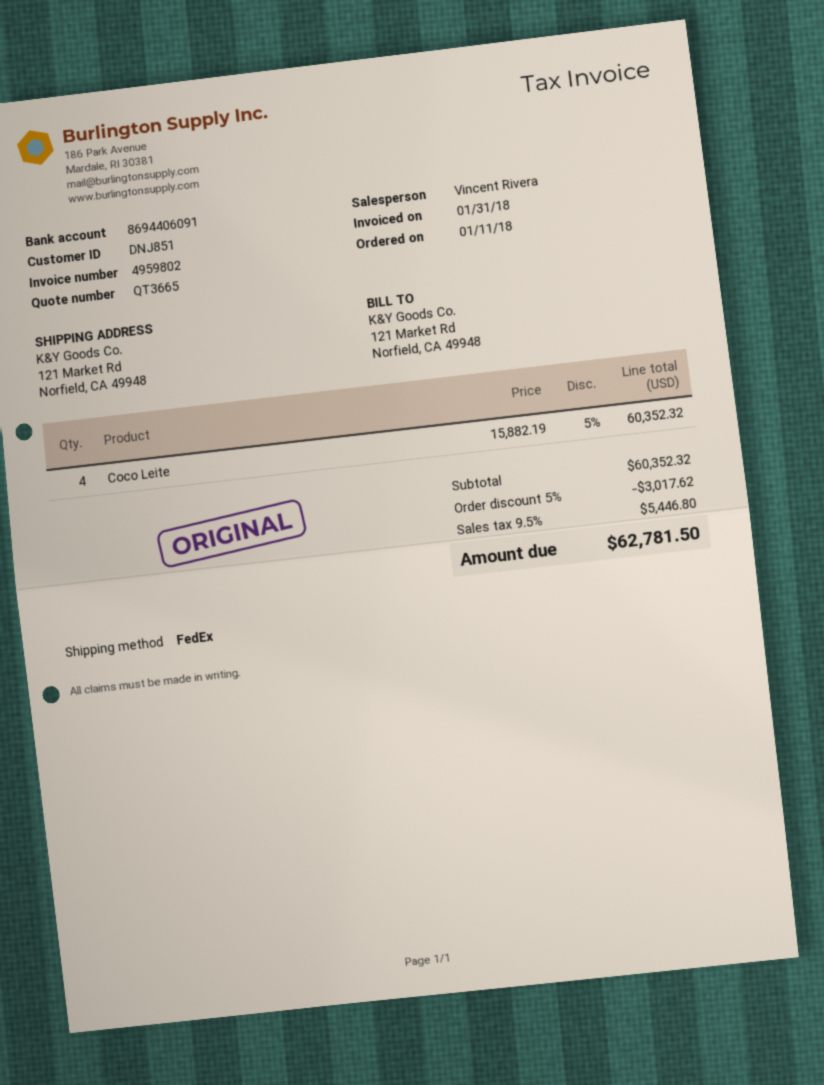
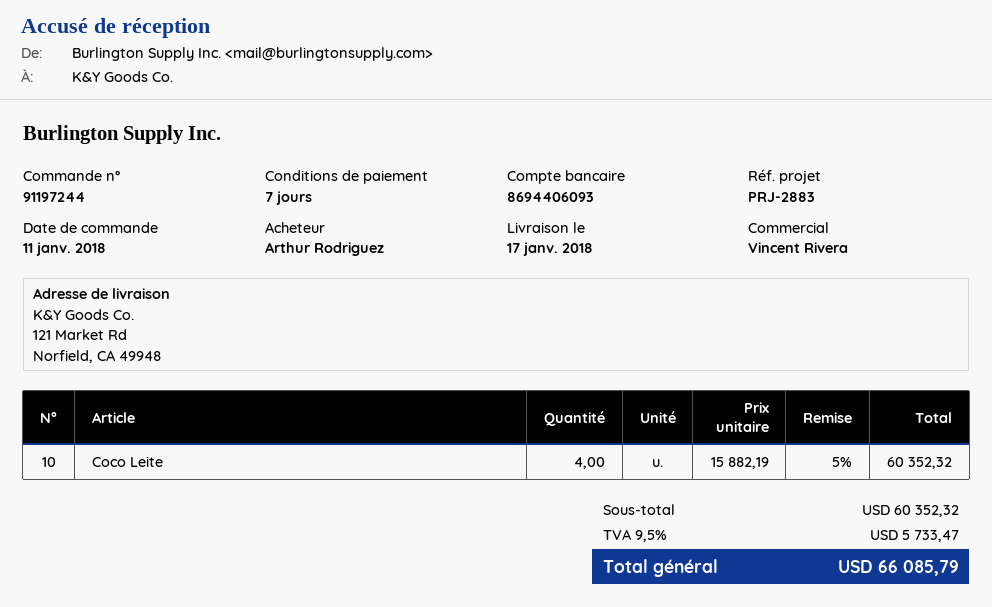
bank account: 8694406091 -> 8694406093
discount: 5% = 3017.62 -> none
tax: 9.5% = 5446.80 -> 9.5% = 5733.47
total: 62781.50 -> 66085.79

